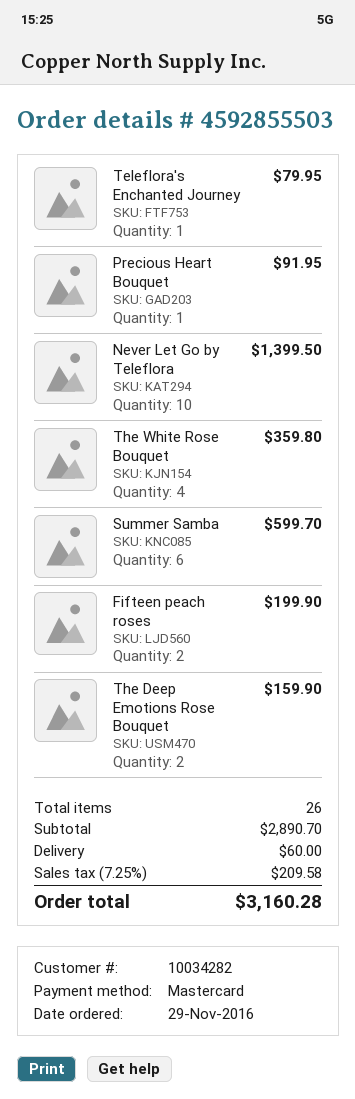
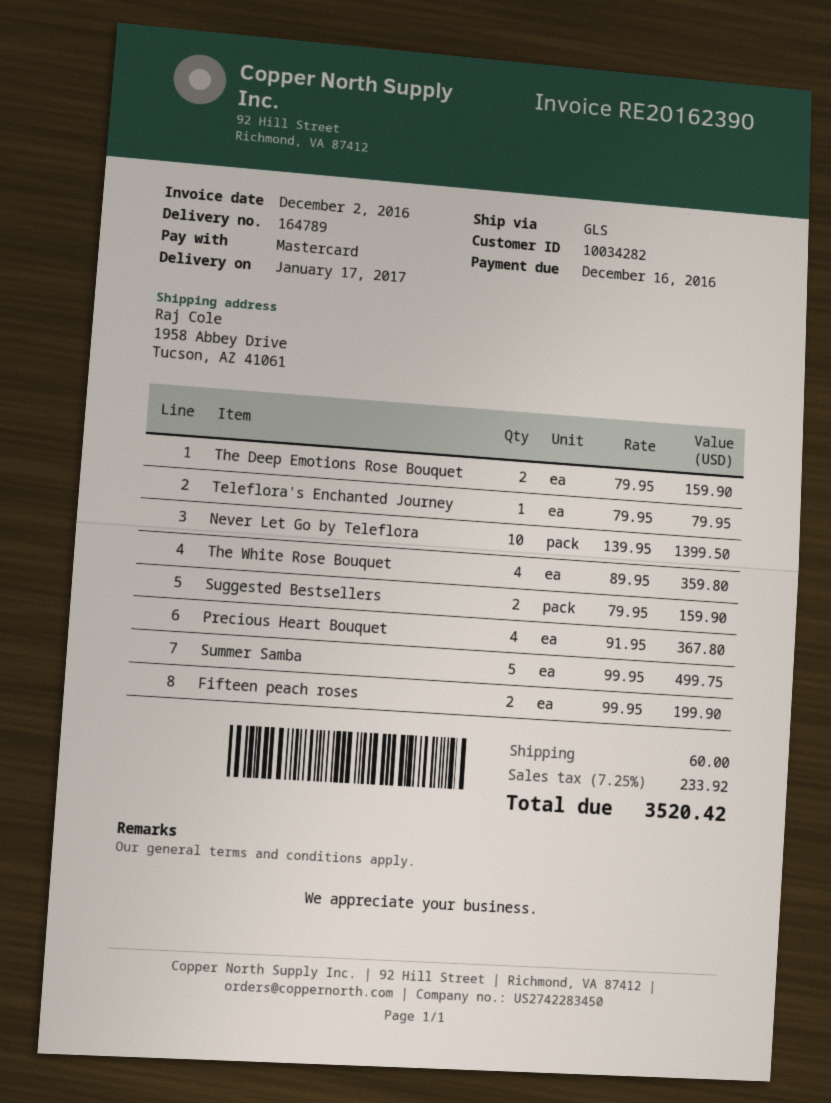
Precious Heart Bouquet: 1 for 91.95 -> 4 for 367.80
Summer Samba: 6 for 599.70 -> 5 for 499.75
Suggested Bestsellers: none -> 2 for 159.90
tax: 7.25% = 209.58 -> 7.25% = 233.92
total: 3160.28 -> 3520.42

